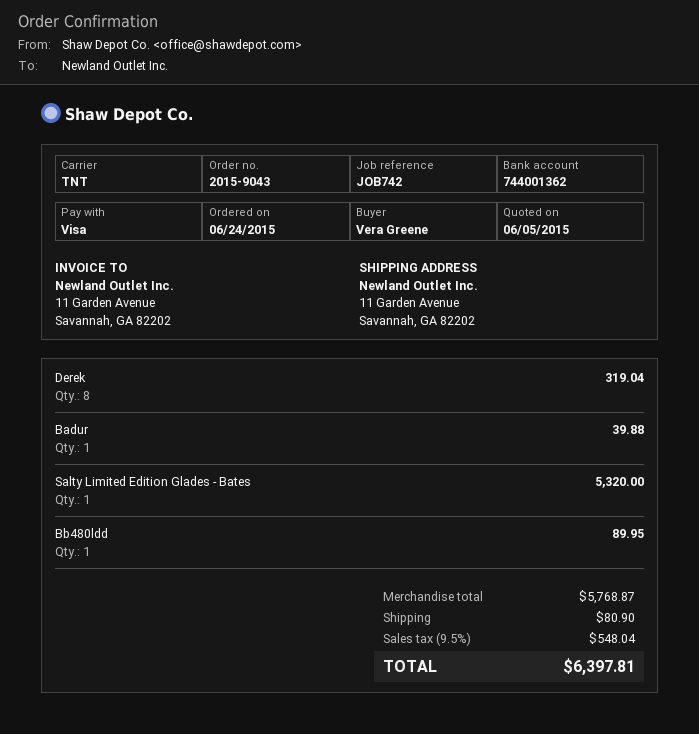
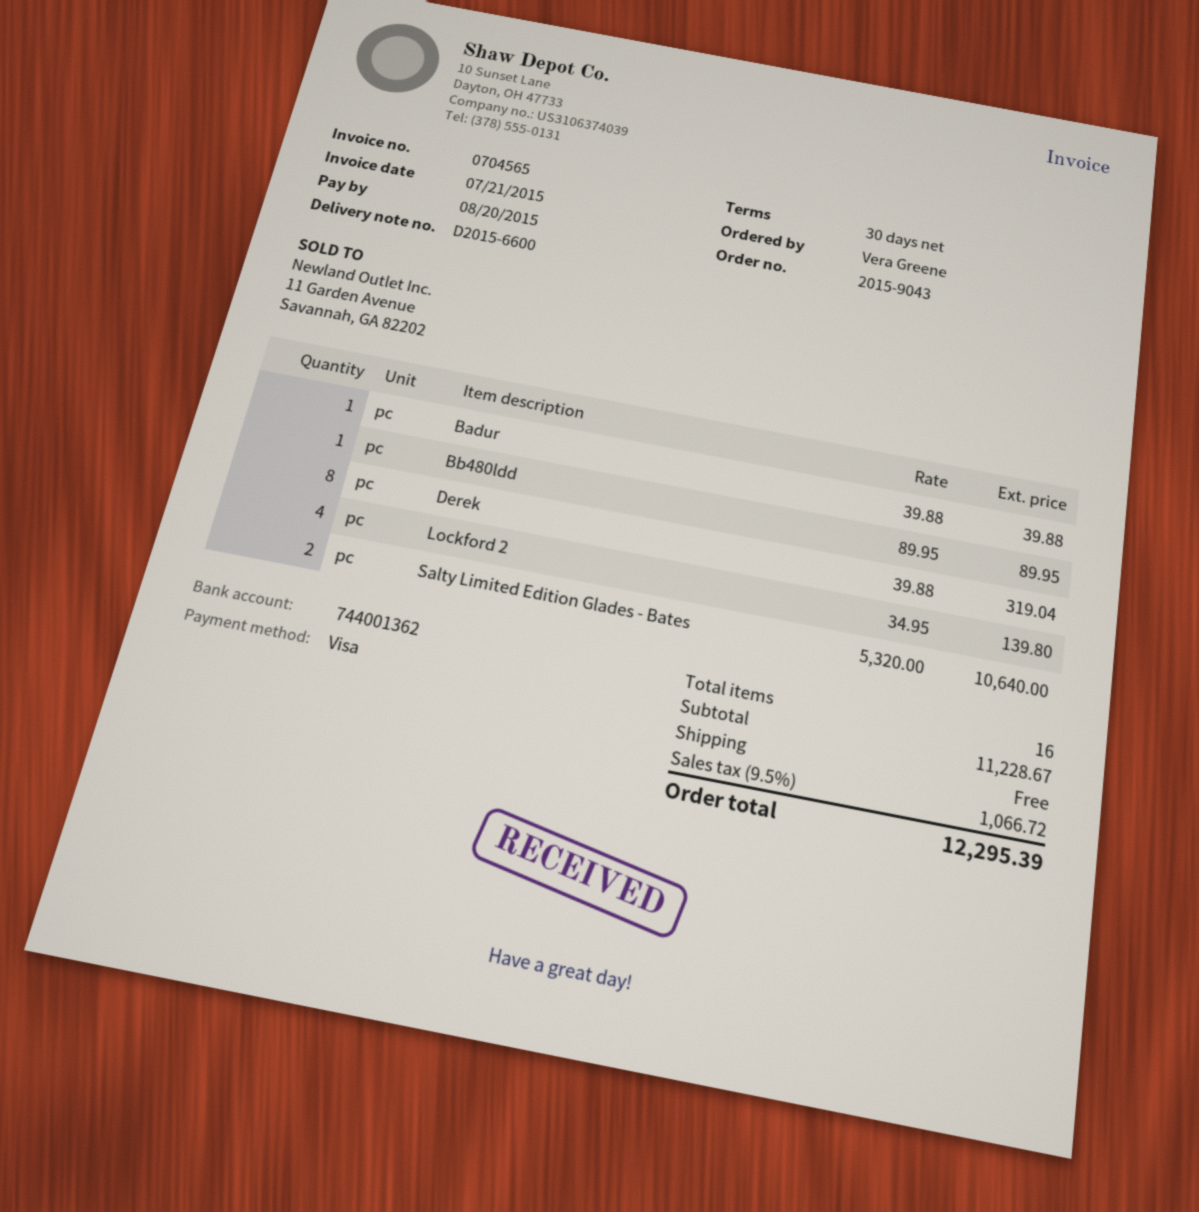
Salty Limited Edition Glades - Bates: 1 for 5320.00 -> 2 for 10640.00
Lockford 2: none -> 4 for 139.80
subtotal: 5768.87 -> 11228.67
shipping: 80.90 -> 0.00
tax: 9.5% = 548.04 -> 9.5% = 1066.72
total: 6397.81 -> 12295.39

